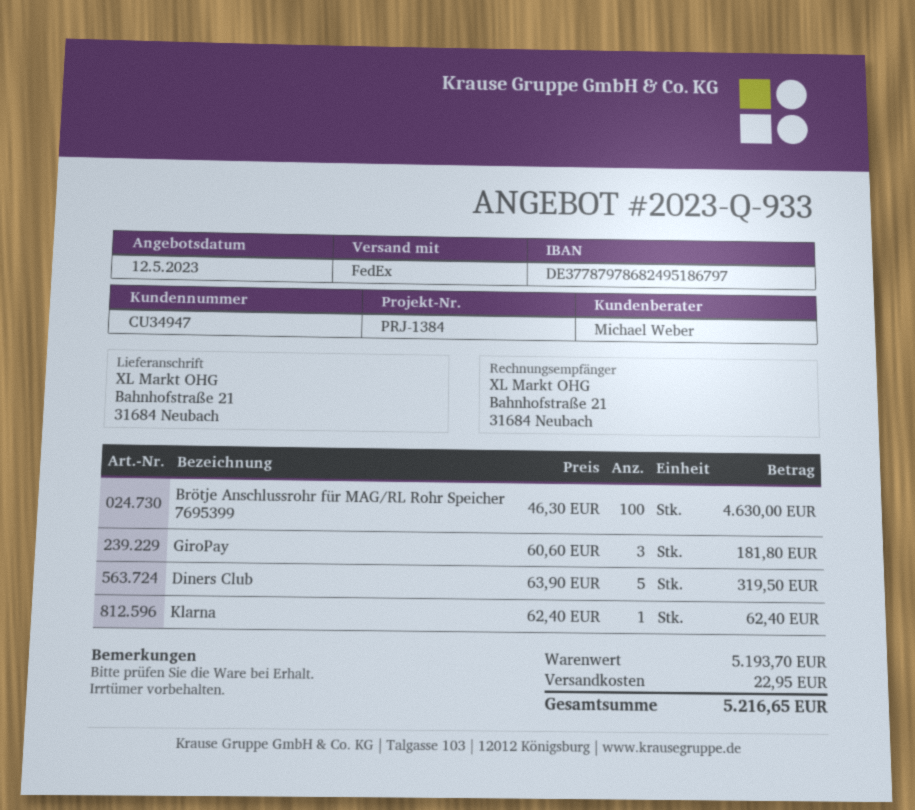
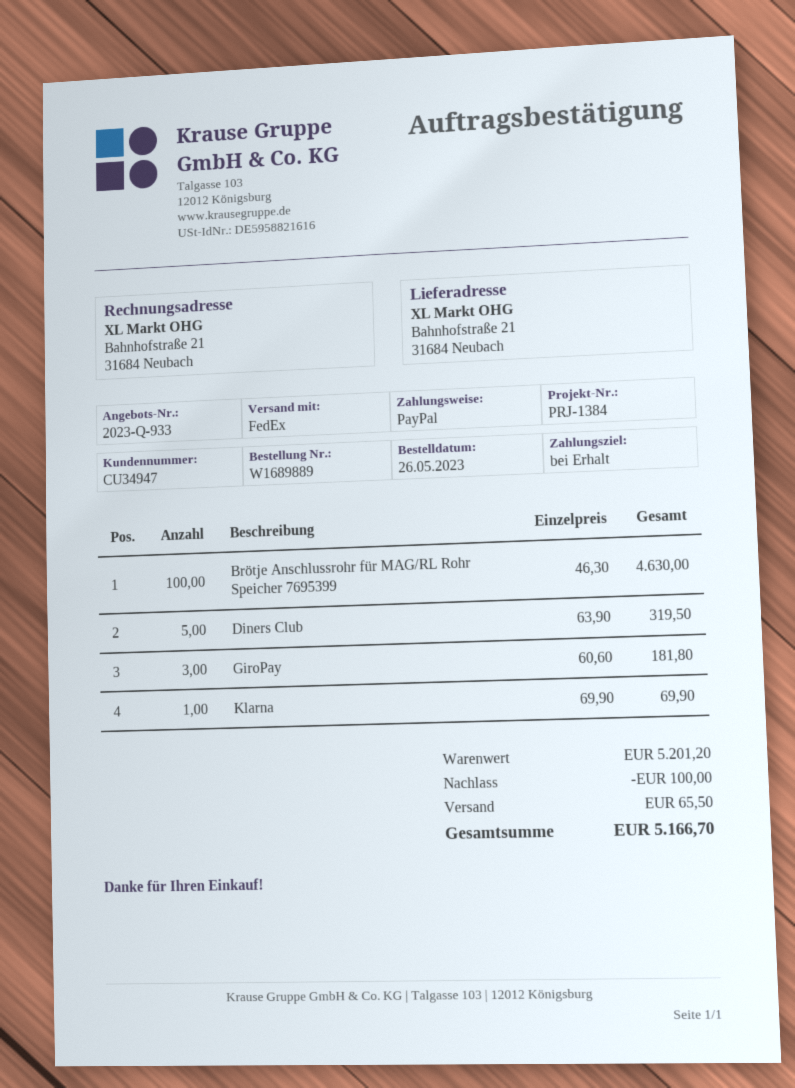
Klarna: 1 x 62.40 = 62.40 -> 1 x 69.90 = 69.90
subtotal: 5193.70 -> 5201.20
discount: none -> 100.00
shipping: 22.95 -> 65.50
total: 5216.65 -> 5166.70

